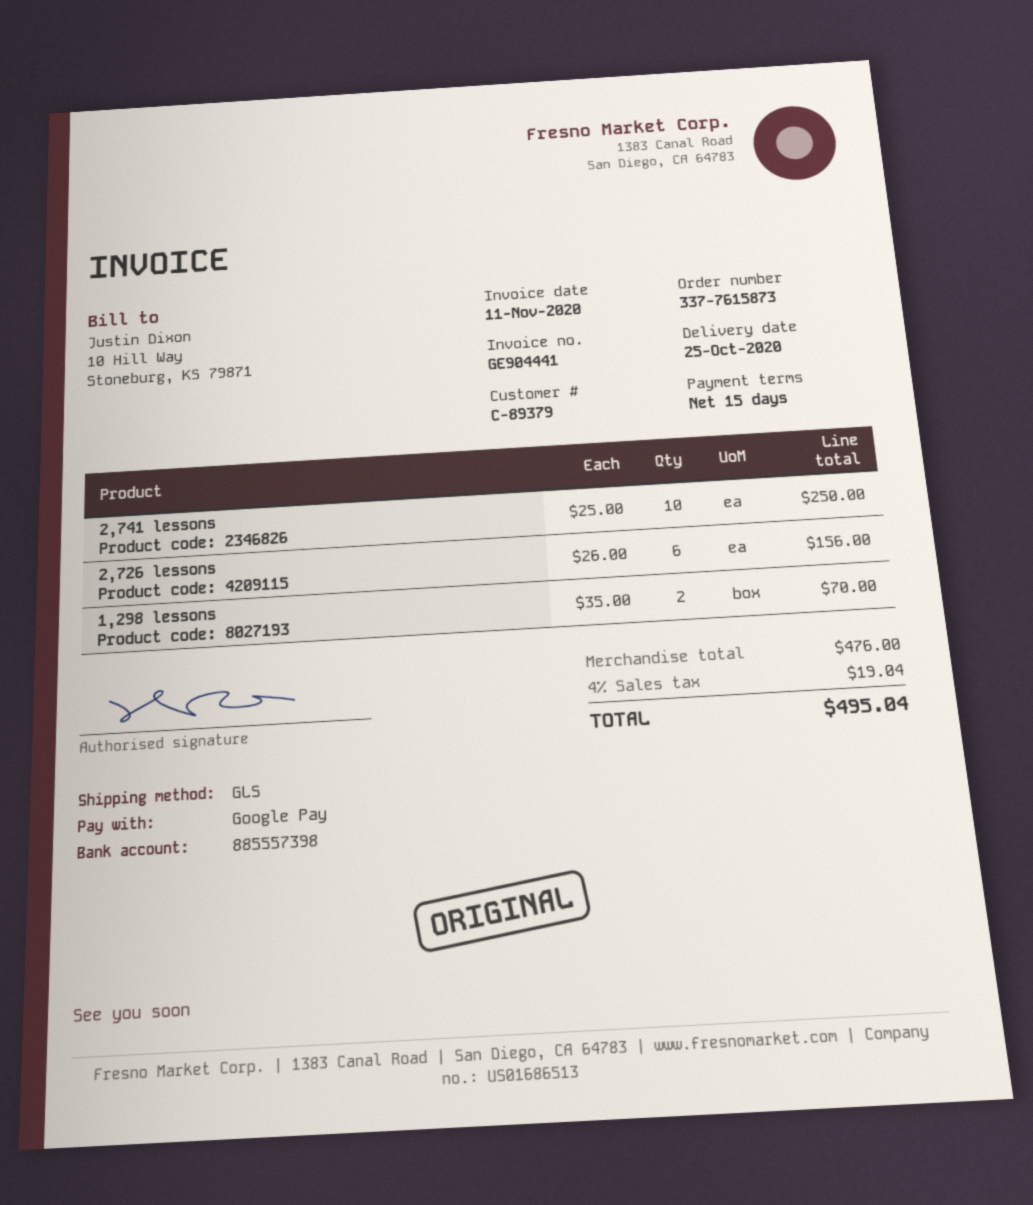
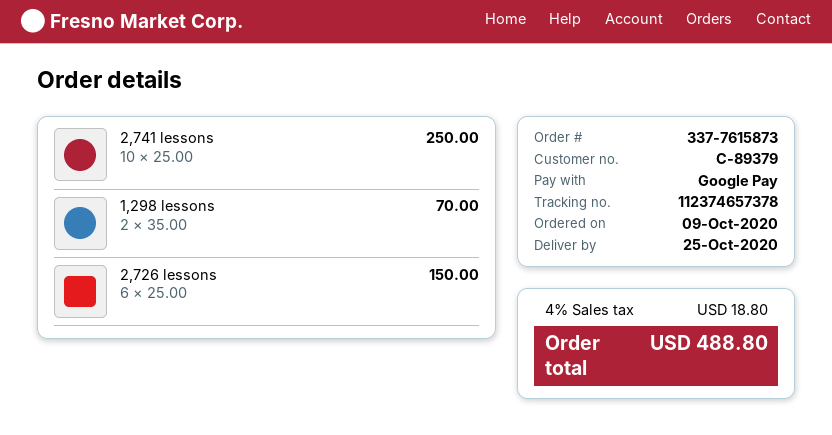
2,726 lessons: 6 x 26.00 = 156.00 -> 6 x 25.00 = 150.00
tax: 4% = 19.04 -> 4% = 18.80
total: 495.04 -> 488.80

